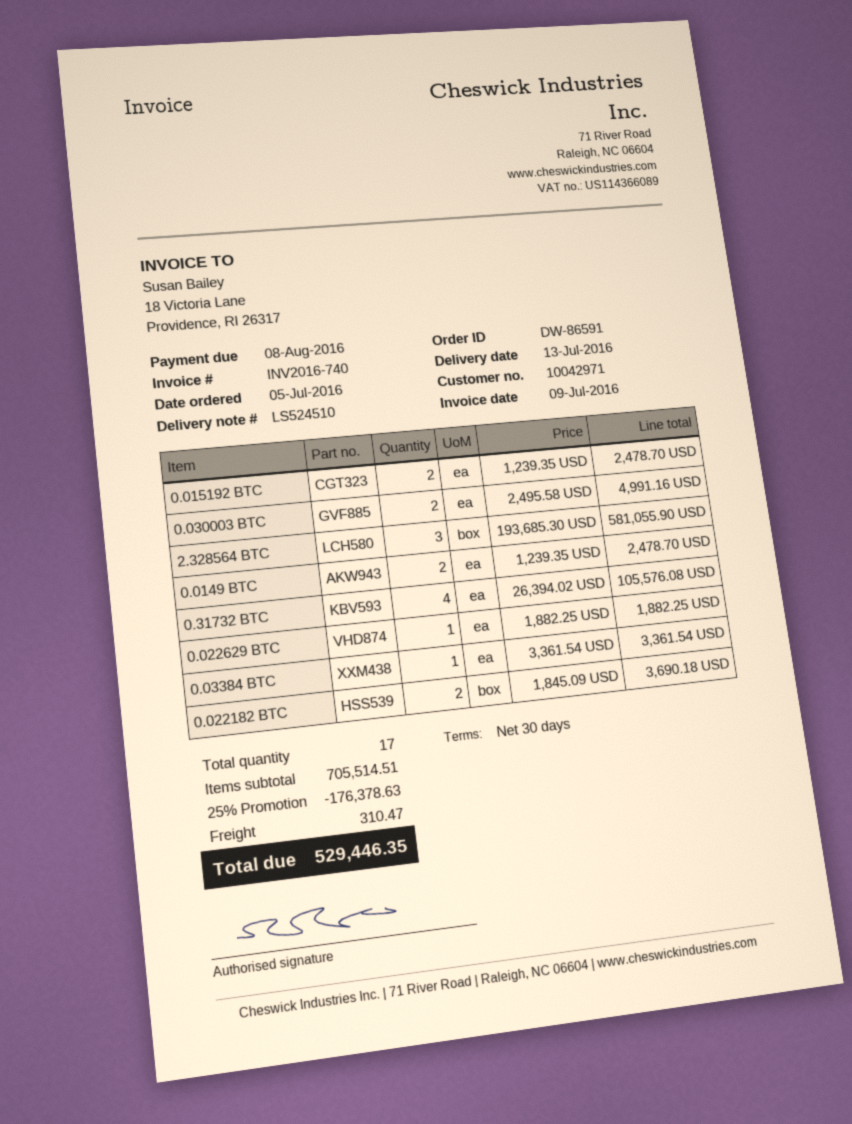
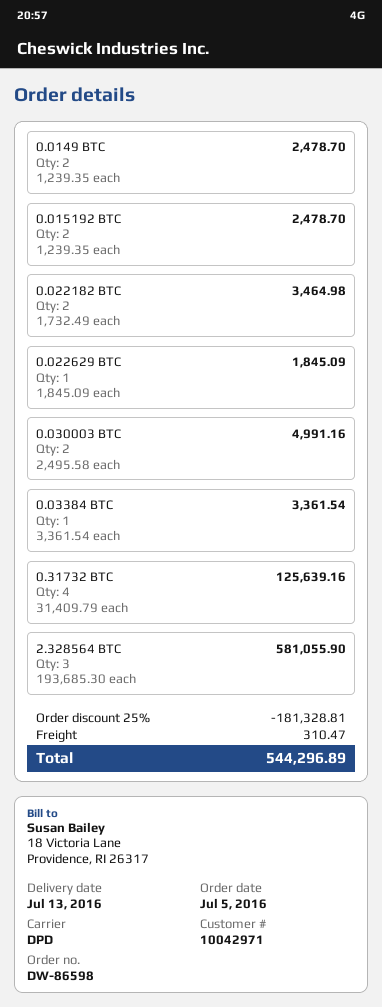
order number: DW-86591 -> DW-86598
0.31732 BTC: 4 x 26394.02 = 105576.08 -> 4 x 31409.79 = 125639.16
0.022629 BTC: 1 x 1882.25 = 1882.25 -> 1 x 1845.09 = 1845.09
0.022182 BTC: 2 x 1845.09 = 3690.18 -> 2 x 1732.49 = 3464.98
discount: 25% = 176378.63 -> 25% = 181328.81
total: 529446.35 -> 544296.89

